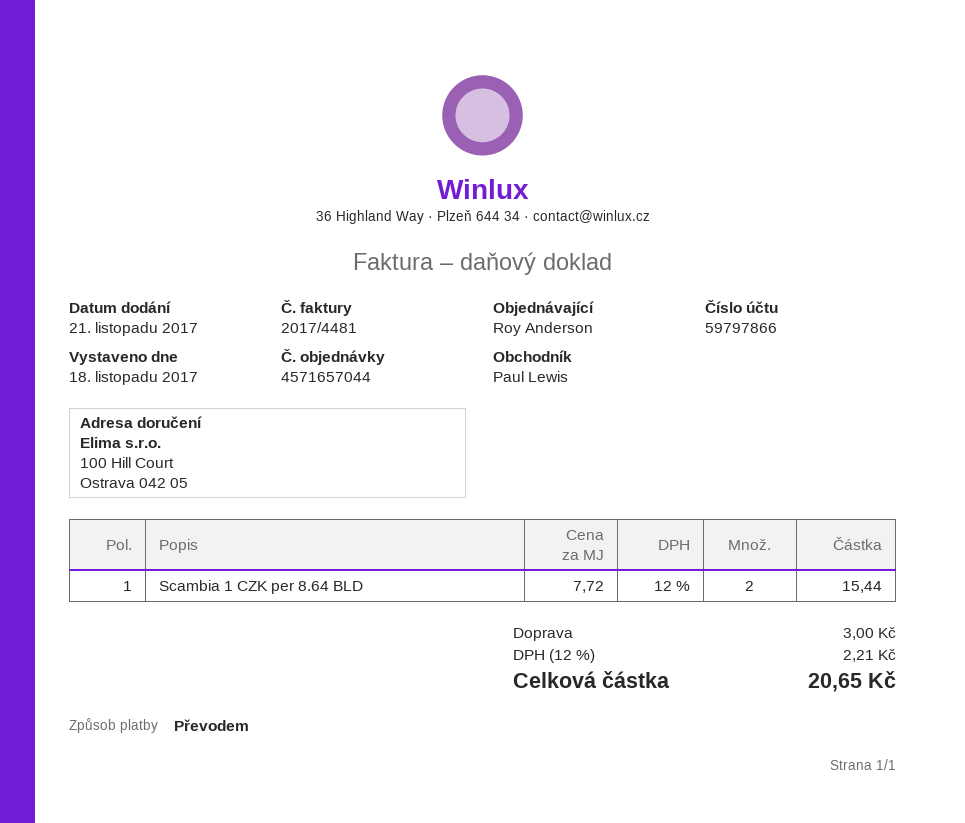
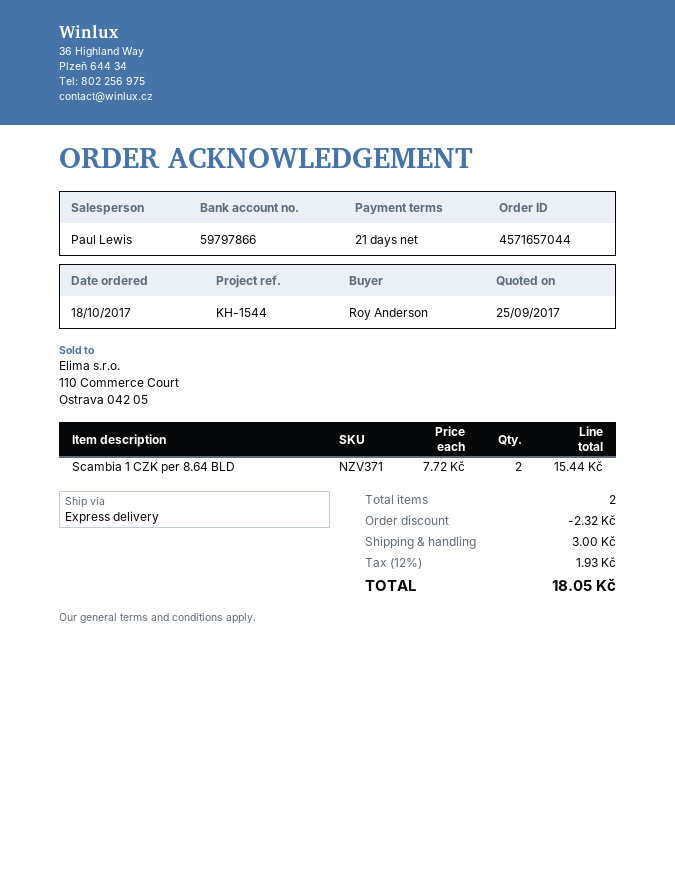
discount: none -> 2.32
tax: 12% = 2.21 -> 12% = 1.93
total: 20.65 -> 18.05

